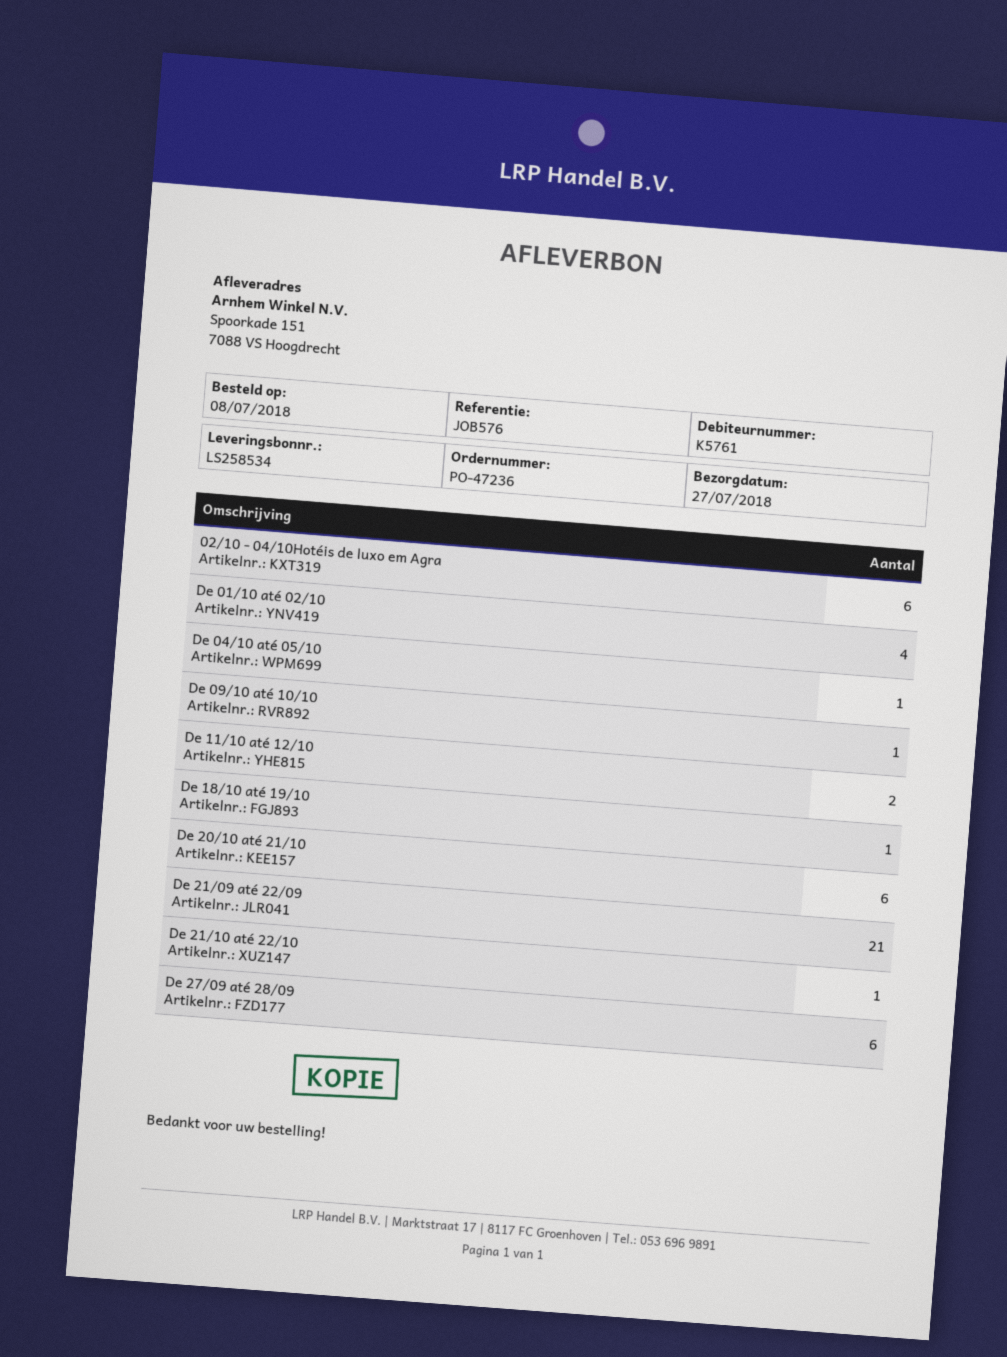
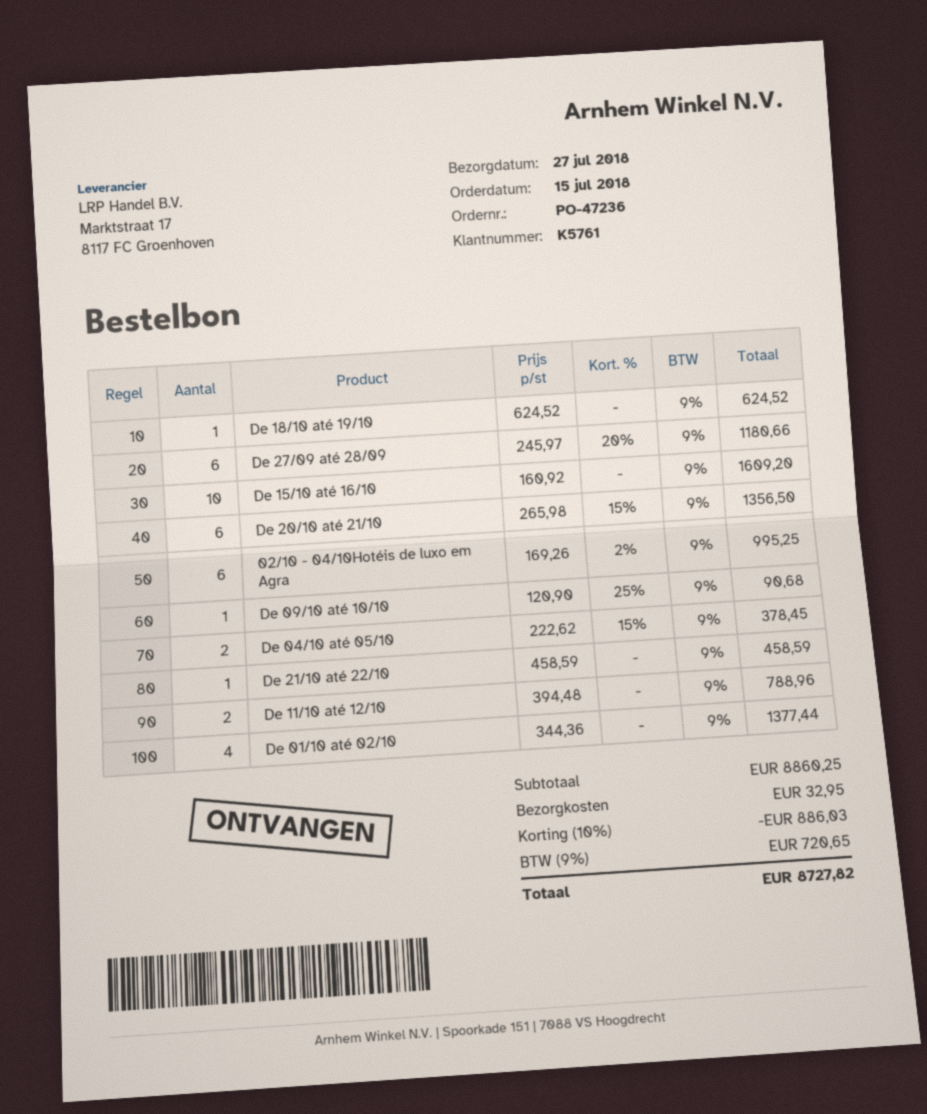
order date: 2018-07-08 -> 2018-07-15
De 04/10 até 05/10: 1 -> 2
De 21/09 até 22/09: 21 -> none
De 15/10 até 16/10: none -> 10

